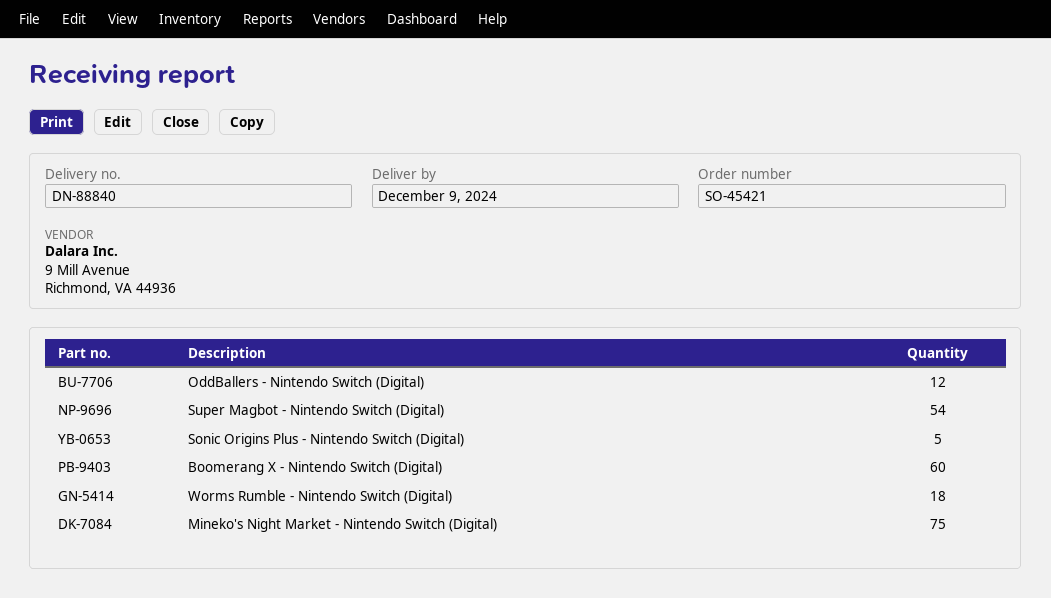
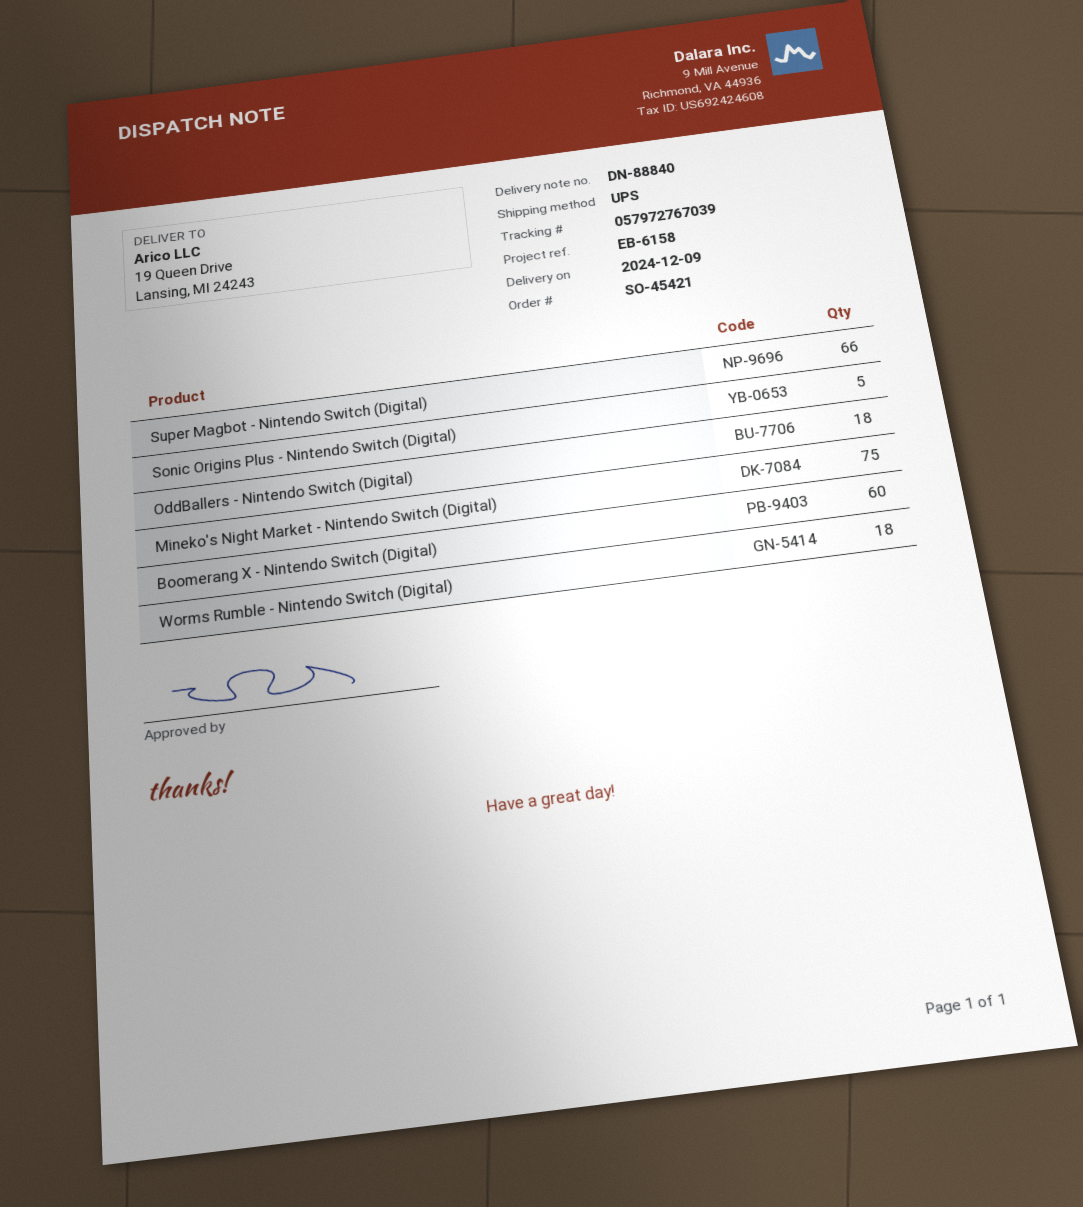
OddBallers - Nintendo Switch (Digital): 12 -> 18
Super Magbot - Nintendo Switch (Digital): 54 -> 66

